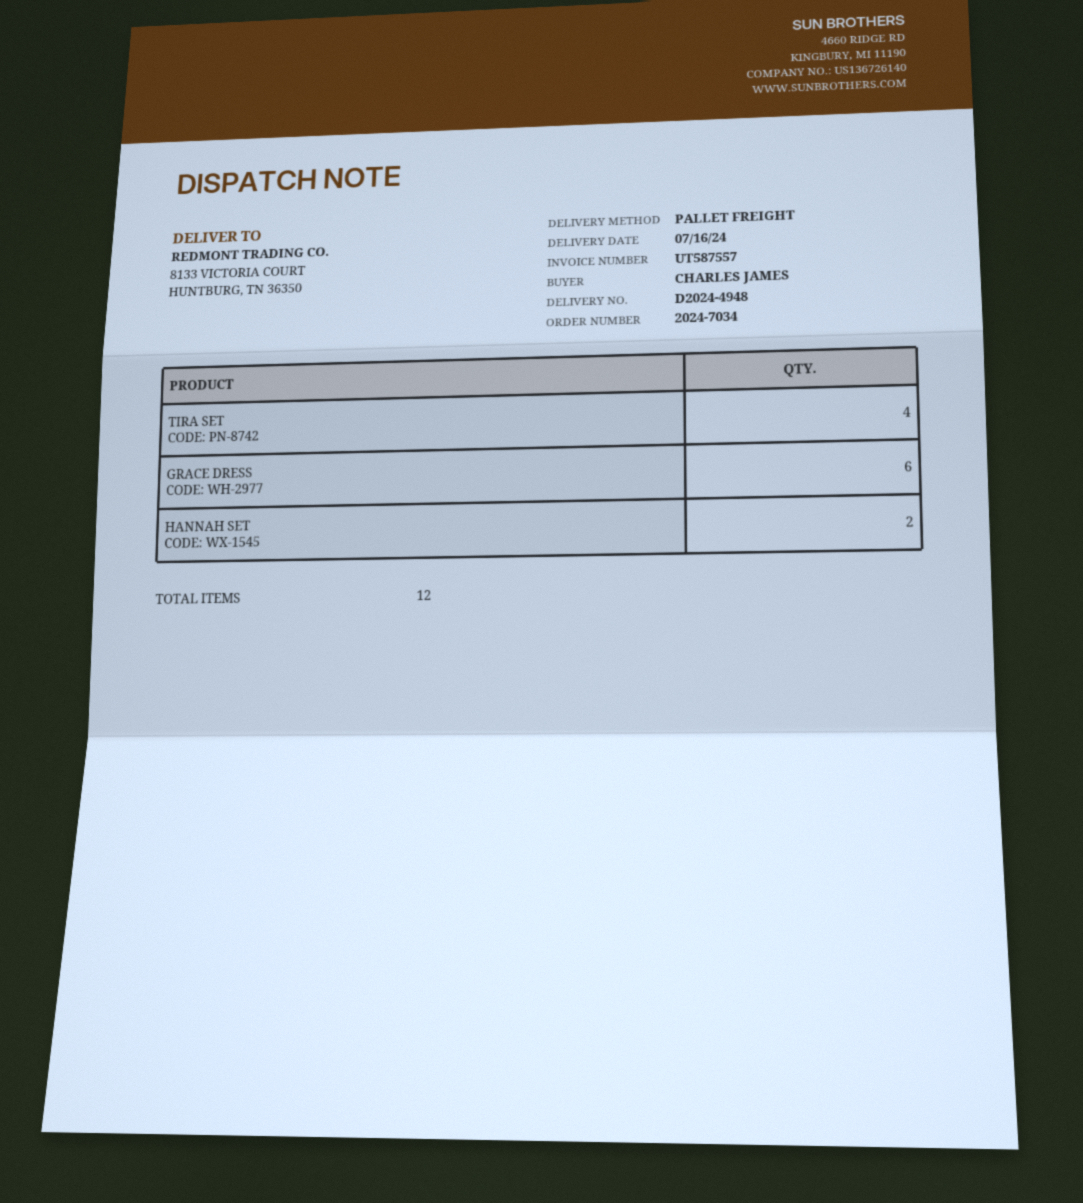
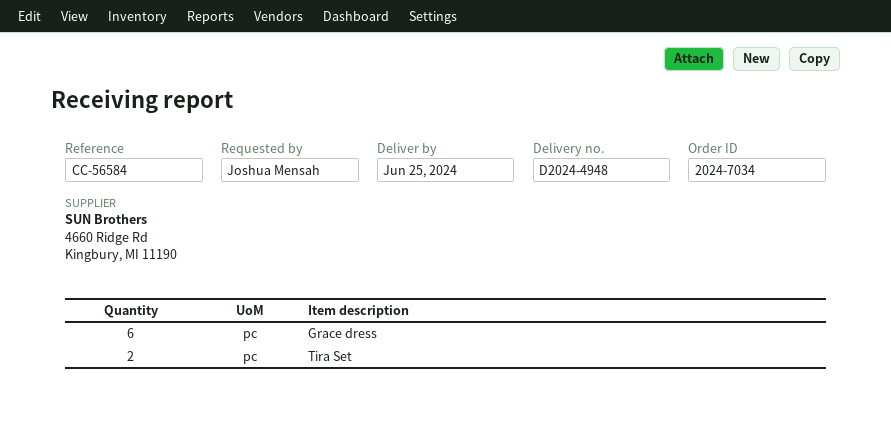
delivery date: 2024-07-16 -> 2024-06-25
ordered by: CHARLES JAMES -> Joshua Mensah
TIRA SET: 4 -> 2
HANNAH SET: 2 -> none

